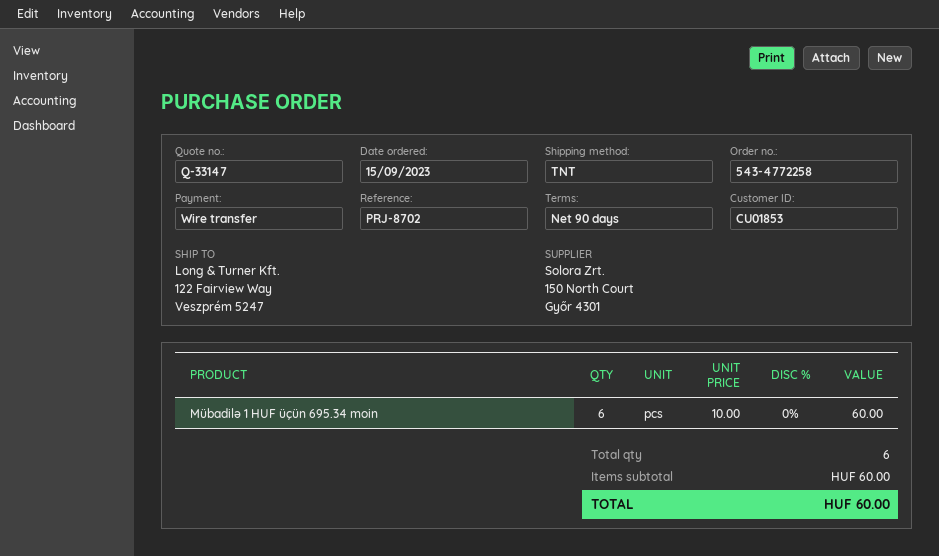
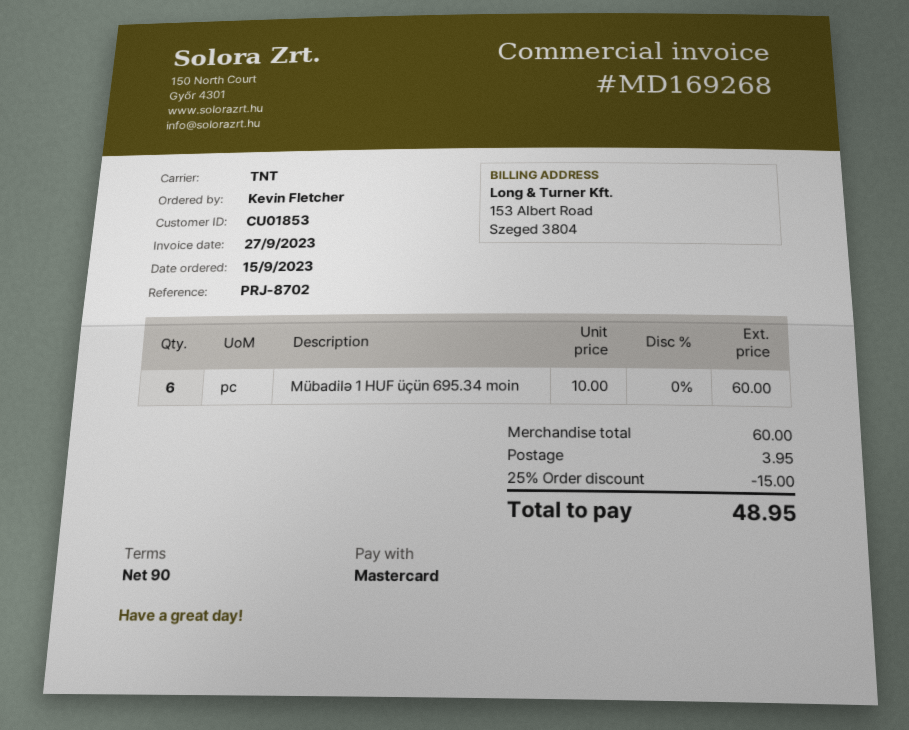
payment method: bank transfer -> Mastercard
discount: none -> 25% = 15.00
shipping: none -> 3.95
total: 60.00 -> 48.95

